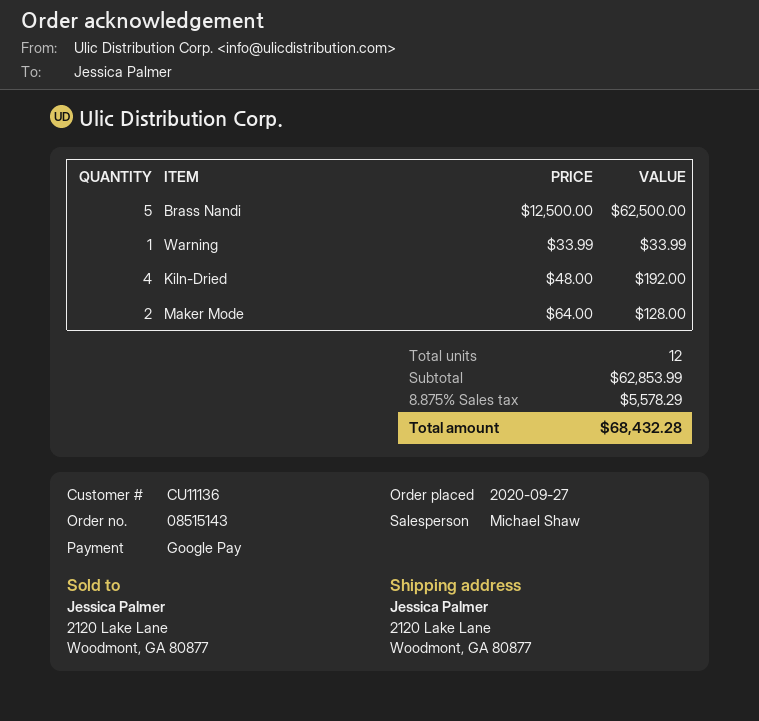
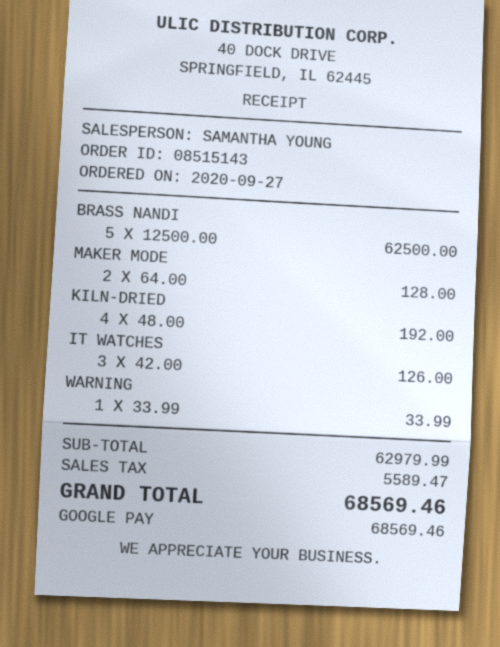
sales rep: Michael Shaw -> SAMANTHA YOUNG
IT WATCHES: none -> 3 x 42.00 = 126.00
subtotal: 62853.99 -> 62979.99
tax: 5578.29 -> 5589.47
total: 68432.28 -> 68569.46

